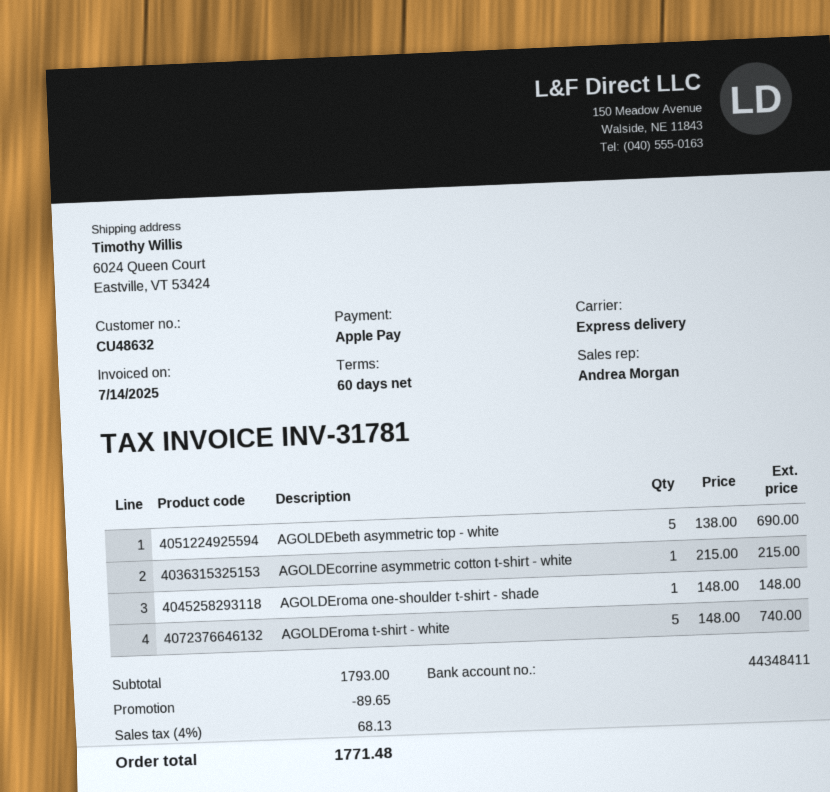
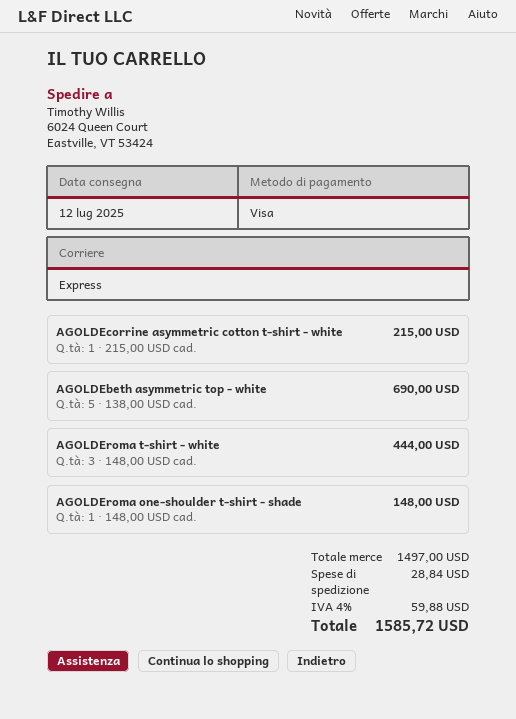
payment method: Apple Pay -> Visa
AGOLDEroma t-shirt - white: 5 x 148.00 = 740.00 -> 3 x 148.00 = 444.00
subtotal: 1793.00 -> 1497.00
discount: 89.65 -> none
shipping: none -> 28.84
tax: 4% = 68.13 -> 4% = 59.88
total: 1771.48 -> 1585.72

